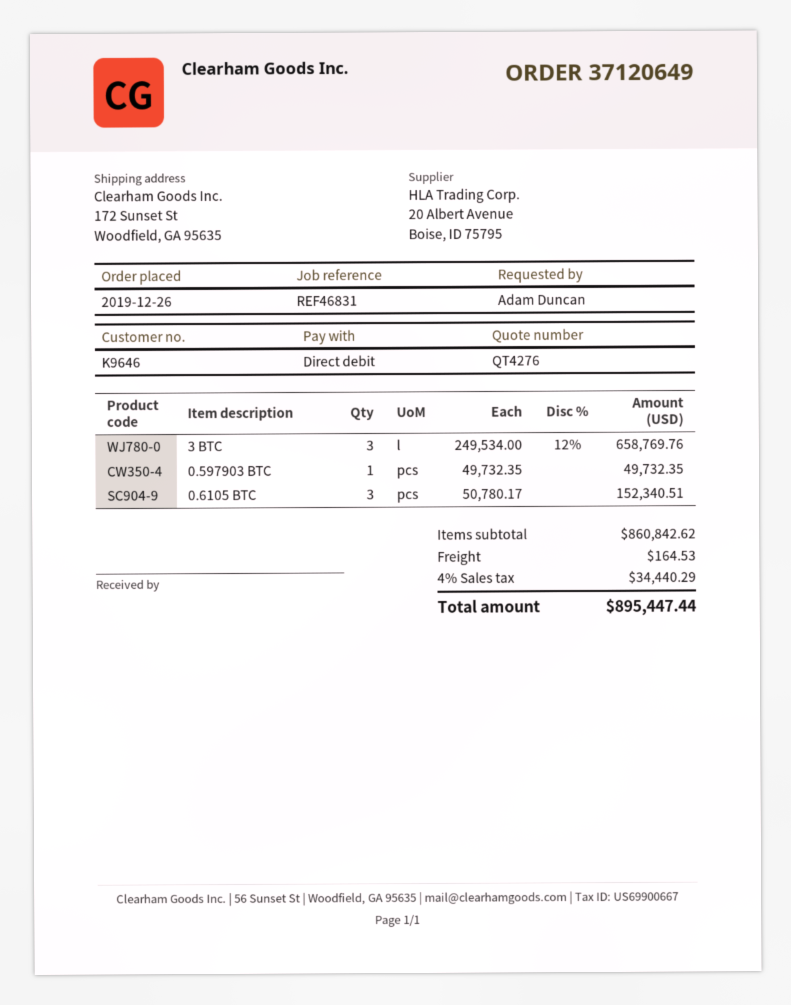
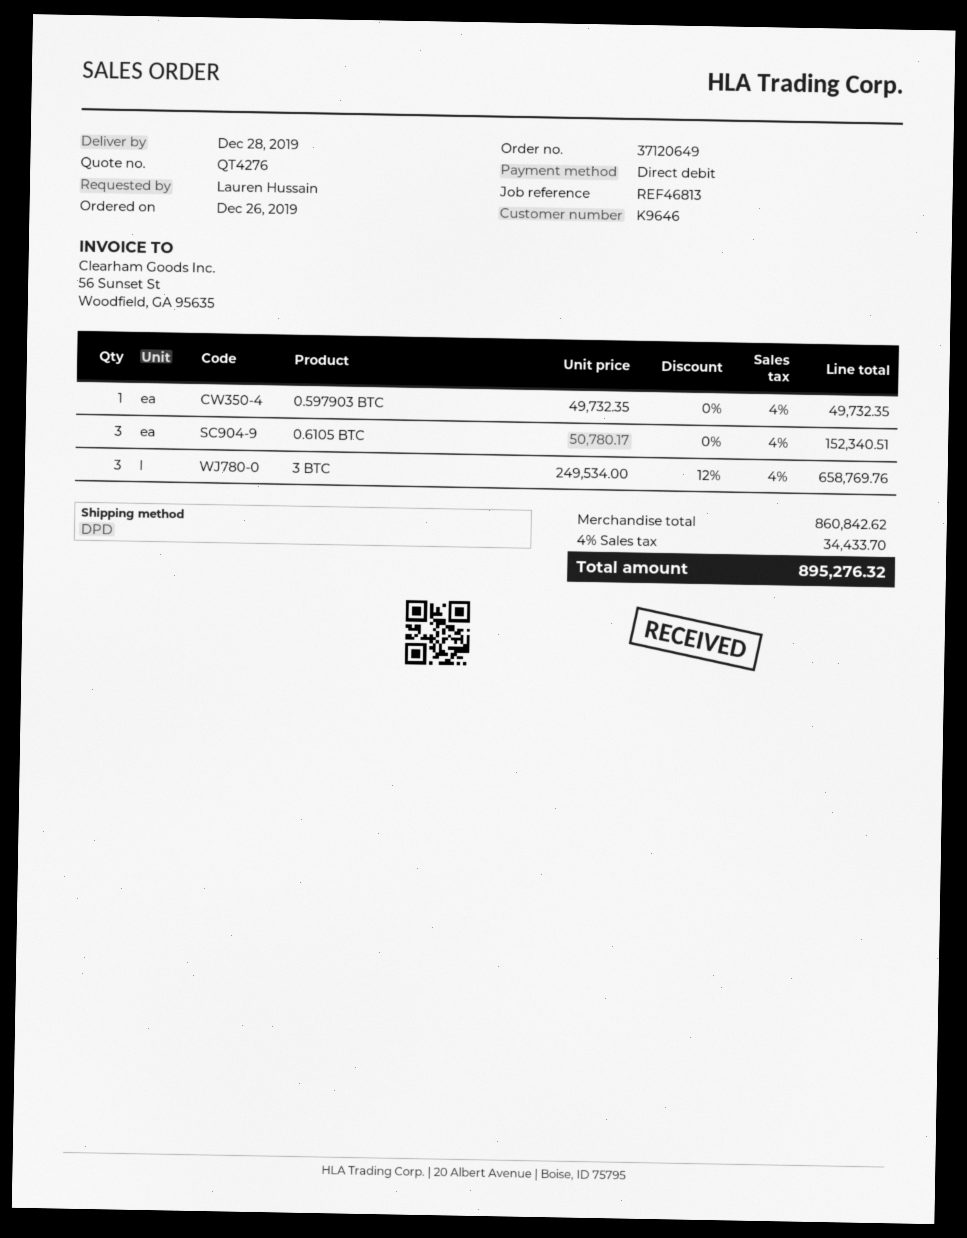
reference: REF46831 -> REF46813
ordered by: Adam Duncan -> Lauren Hussain
shipping: 164.53 -> none
tax: 4% = 34440.29 -> 4% = 34433.70
total: 895447.44 -> 895276.32

